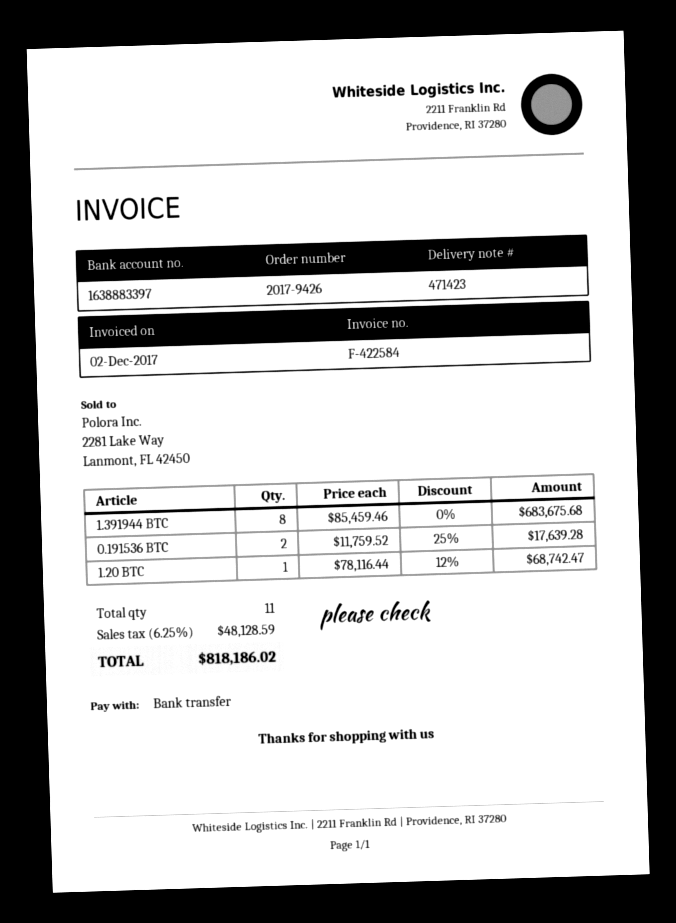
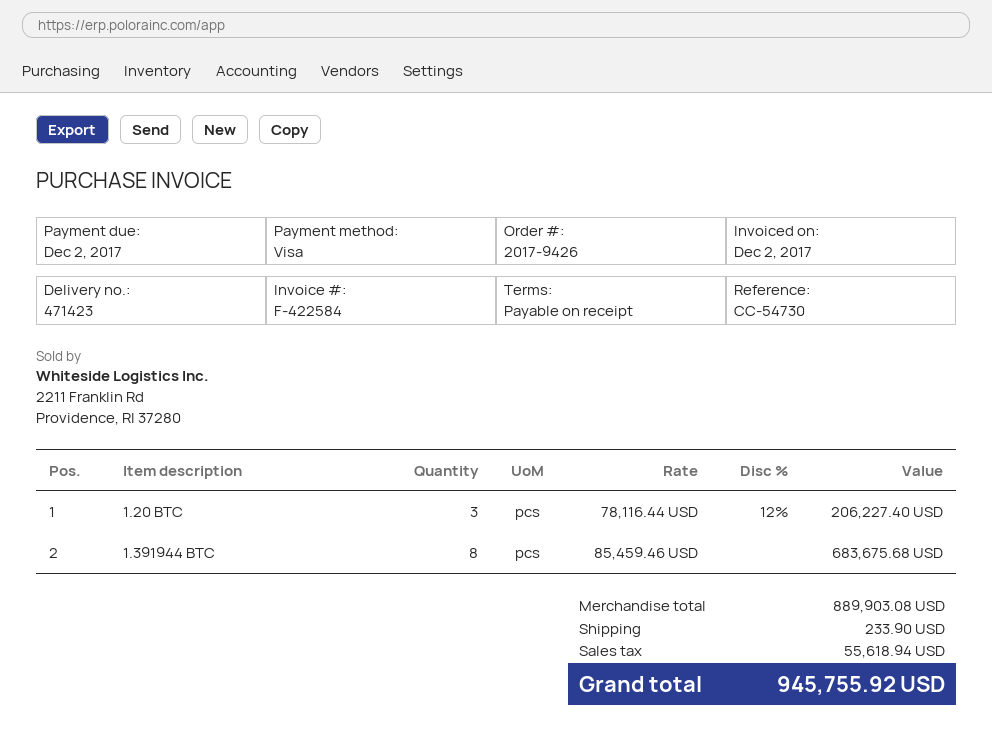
payment method: bank transfer -> Visa
0.191536 BTC: 2 x 11759.52 - 25% = 17639.28 -> none
1.20 BTC: 1 x 78116.44 - 12% = 68742.47 -> 3 x 78116.44 - 12% = 206227.40
shipping: none -> 233.90
tax: 48128.59 -> 55618.94
total: 818186.02 -> 945755.92

